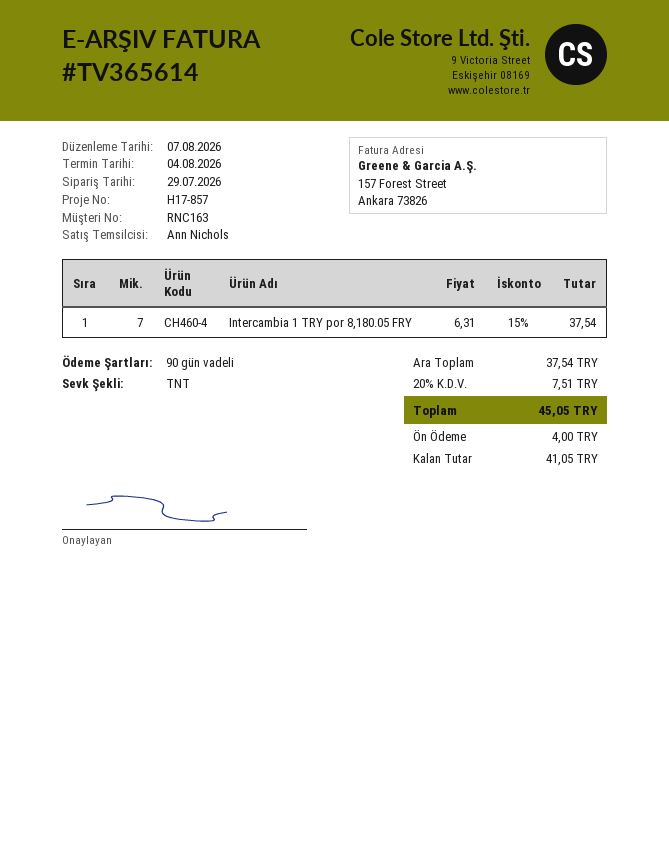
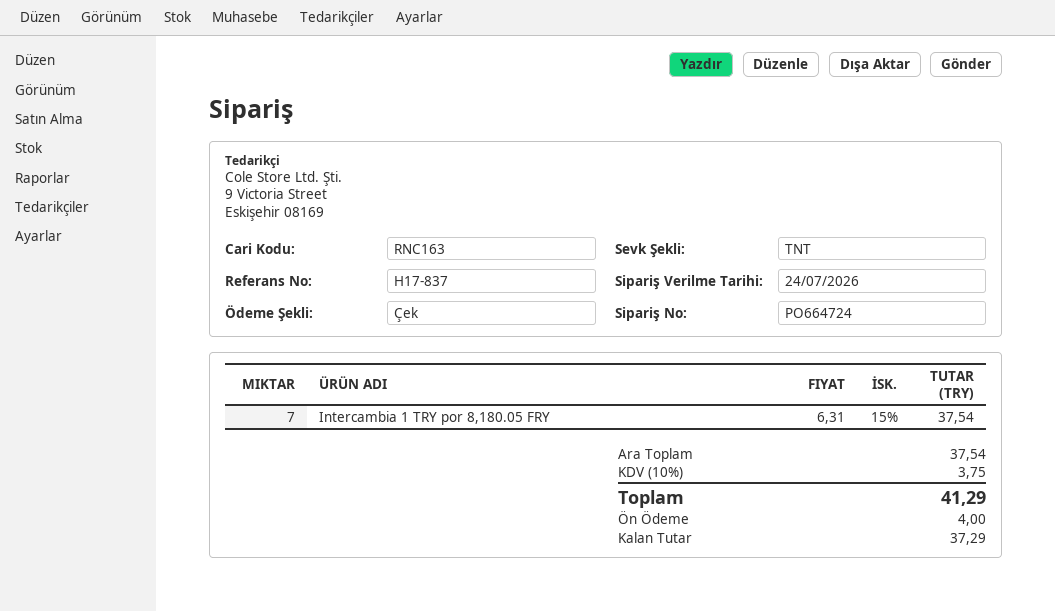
order date: 2026-07-29 -> 2026-07-24
reference: H17-857 -> H17-837
tax: 20% = 7.51 -> 10% = 3.75
total: 45.05 -> 41.29
balance: 41.05 -> 37.29

